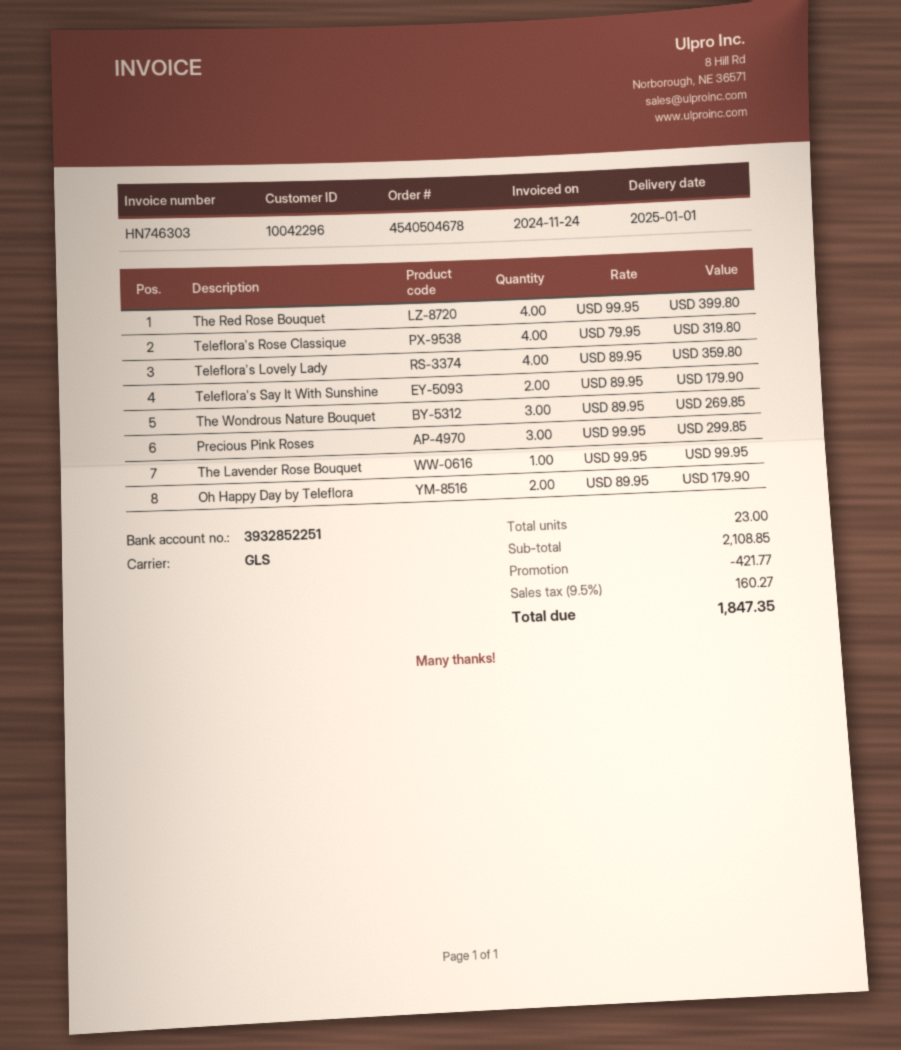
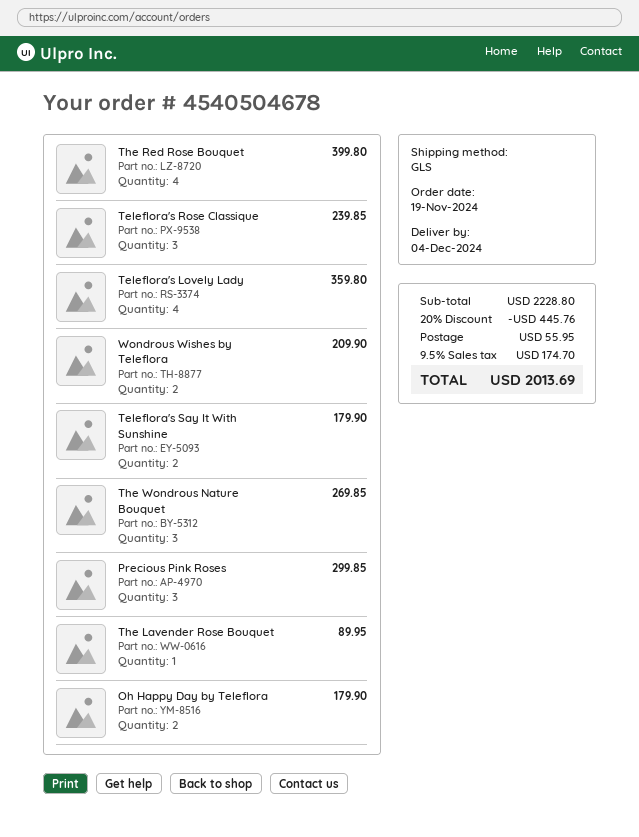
delivery date: 2025-01-01 -> 2024-12-04
Teleflora's Rose Classique: 4 for 319.80 -> 3 for 239.85
The Lavender Rose Bouquet: 1 for 99.95 -> 1 for 89.95
Wondrous Wishes by Teleflora: none -> 2 for 209.90
subtotal: 2108.85 -> 2228.80
discount: 421.77 -> 445.76
shipping: none -> 55.95
tax: 9.5% = 160.27 -> 9.5% = 174.70
total: 1847.35 -> 2013.69

